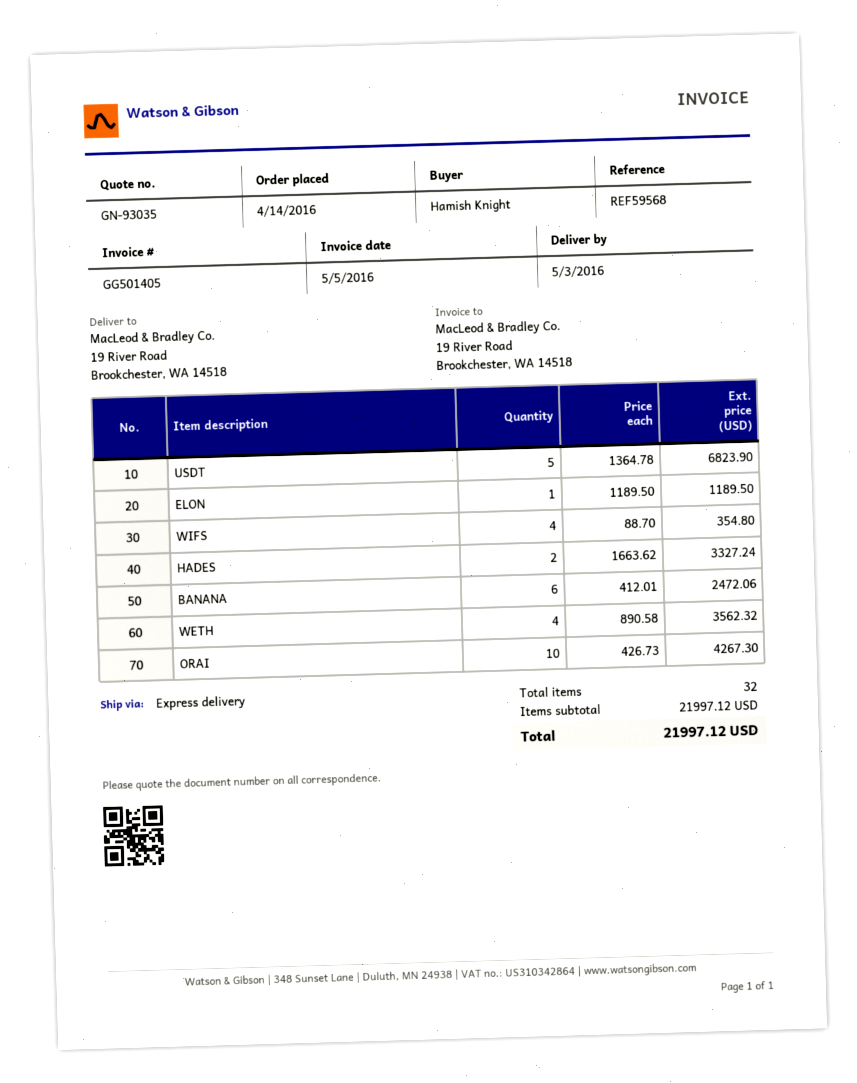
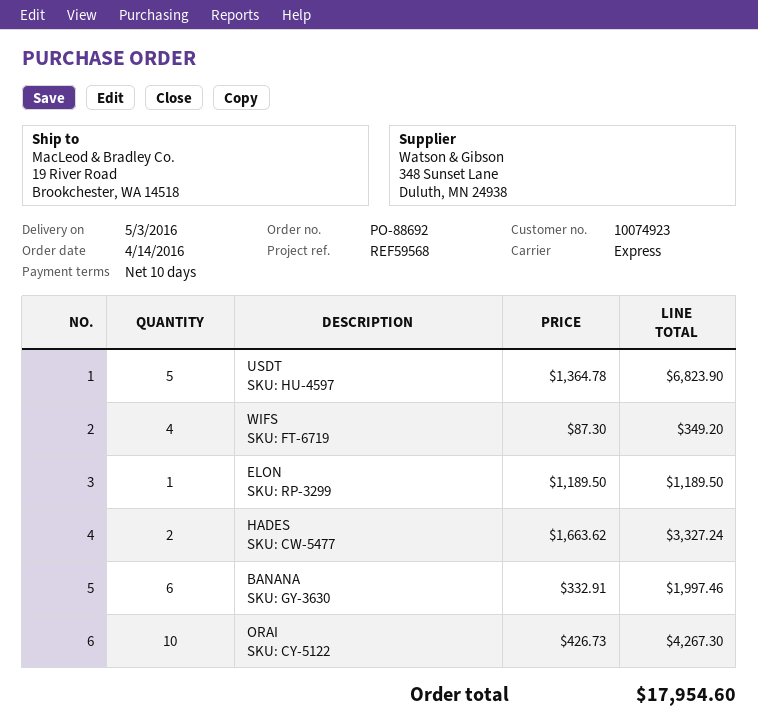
WIFS: 4 x 88.70 = 354.80 -> 4 x 87.30 = 349.20
BANANA: 6 x 412.01 = 2472.06 -> 6 x 332.91 = 1997.46
WETH: 4 x 890.58 = 3562.32 -> none
total: 21997.12 -> 17954.60

